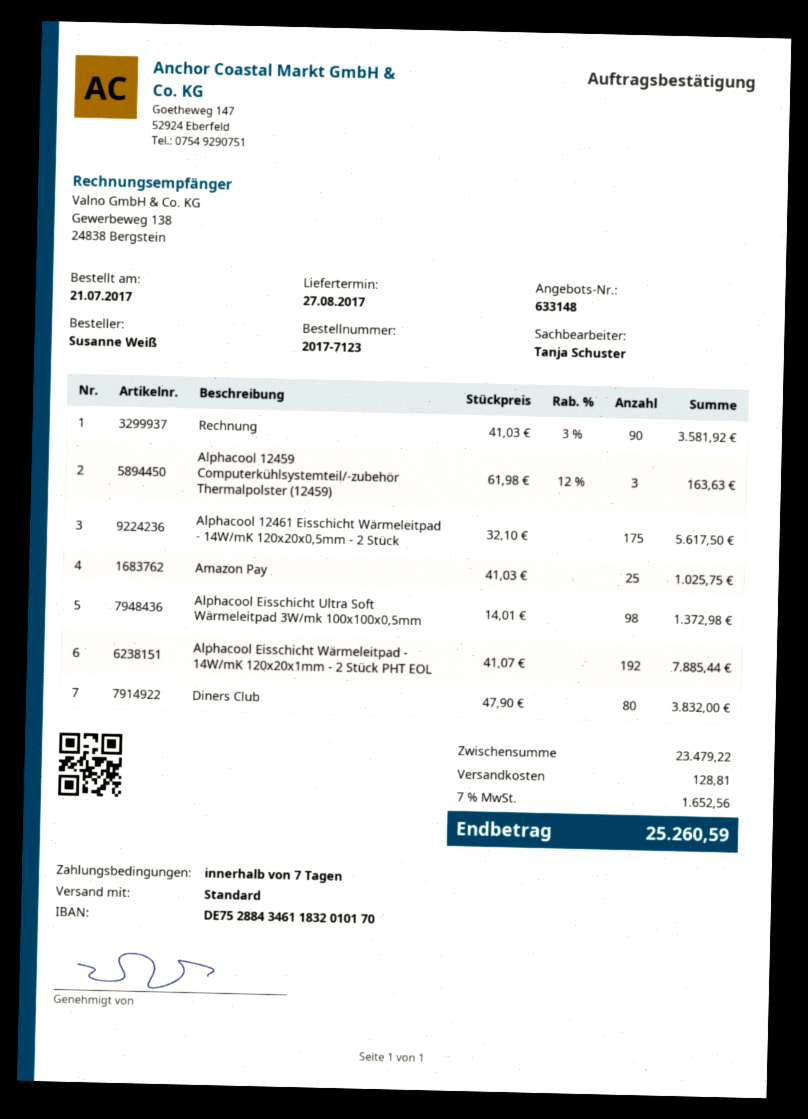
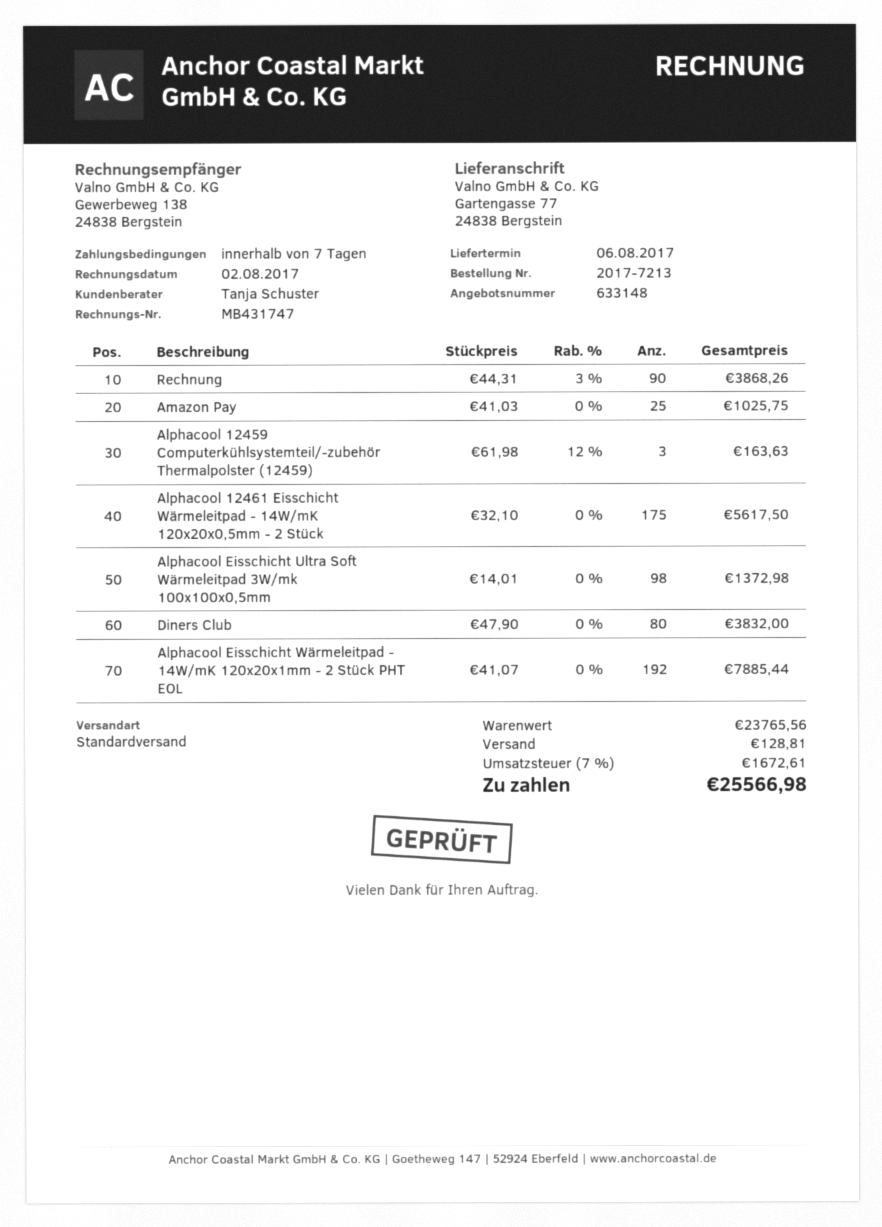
order number: 2017-7123 -> 2017-7213
delivery date: 2017-08-27 -> 2017-08-06
Rechnung: 90 x 41.03 - 3% = 3581.92 -> 90 x 44.31 - 3% = 3868.26
subtotal: 23479.22 -> 23765.56
tax: 7% = 1652.56 -> 7% = 1672.61
total: 25260.59 -> 25566.98

